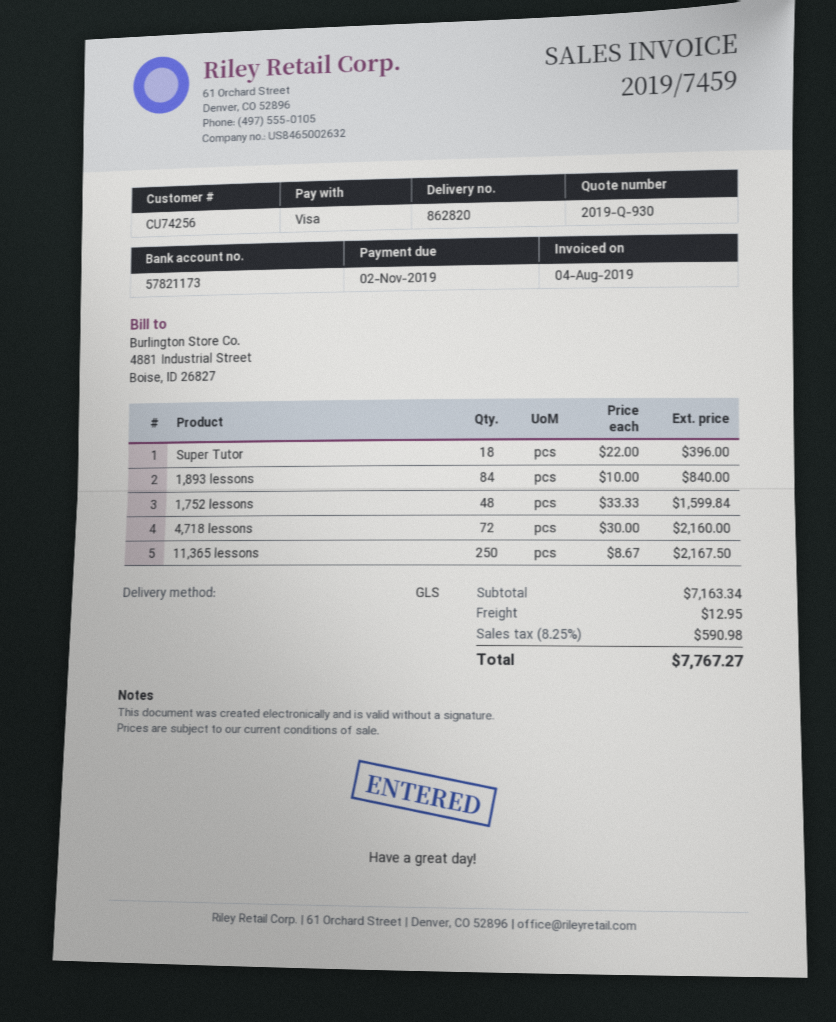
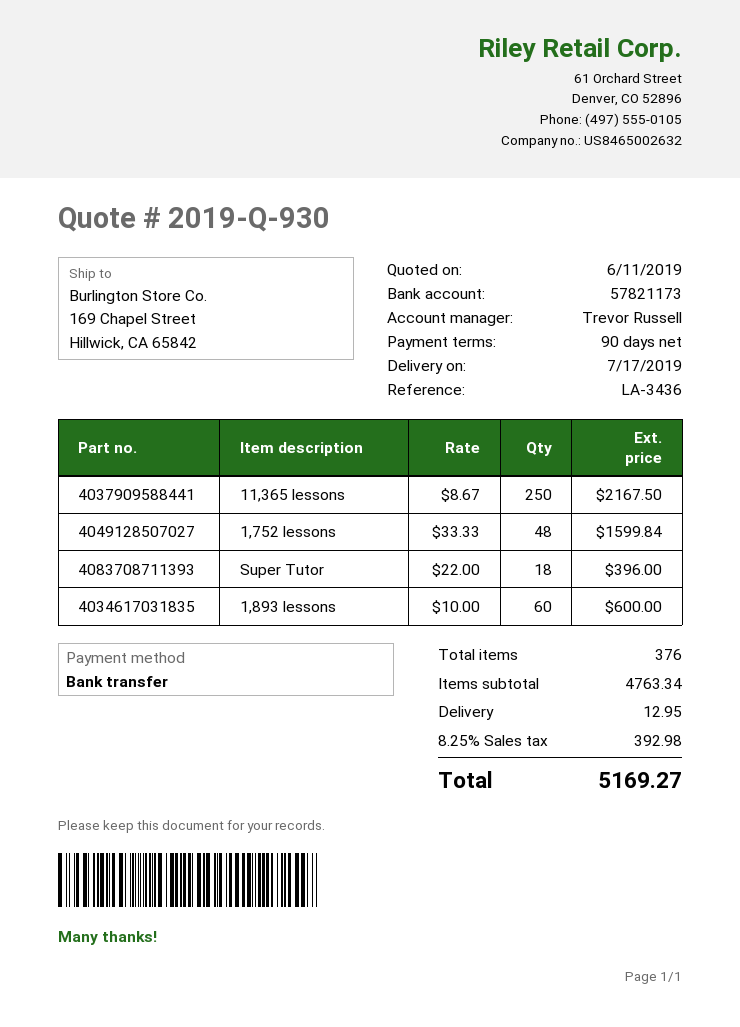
payment method: Visa -> bank transfer
1,893 lessons: 84 x 10.00 = 840.00 -> 60 x 10.00 = 600.00
4,718 lessons: 72 x 30.00 = 2160.00 -> none
subtotal: 7163.34 -> 4763.34
tax: 8.25% = 590.98 -> 8.25% = 392.98
total: 7767.27 -> 5169.27

